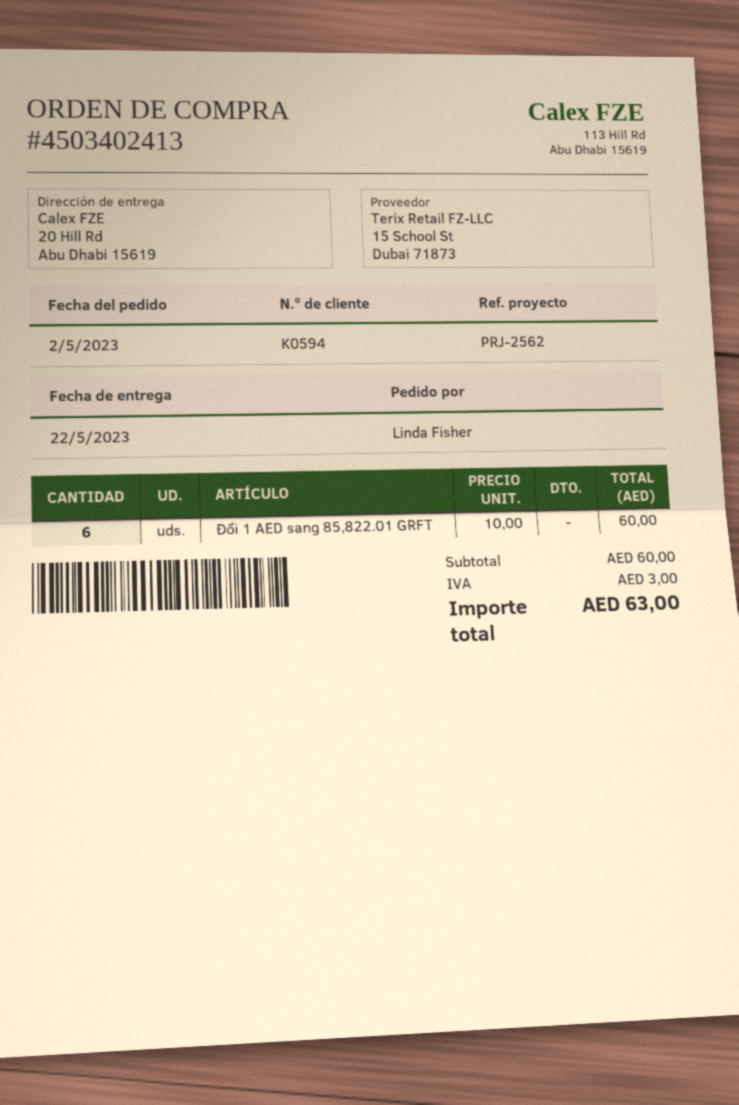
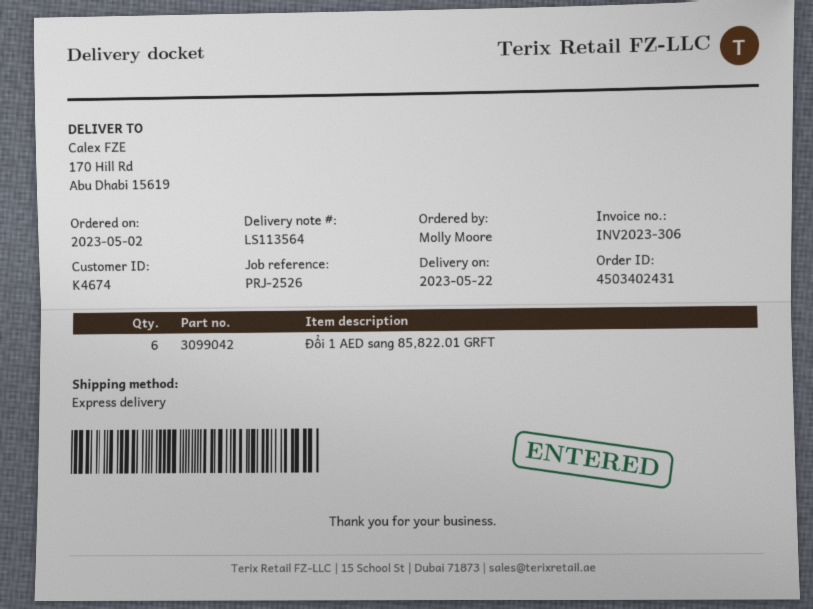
order number: 4503402413 -> 4503402431
customer number: K0594 -> K4674
reference: PRJ-2562 -> PRJ-2526
ordered by: Linda Fisher -> Molly Moore
ship to: 20 Hill Rd, Abu Dhabi 15619 -> 170 Hill Rd, Abu Dhabi 15619

